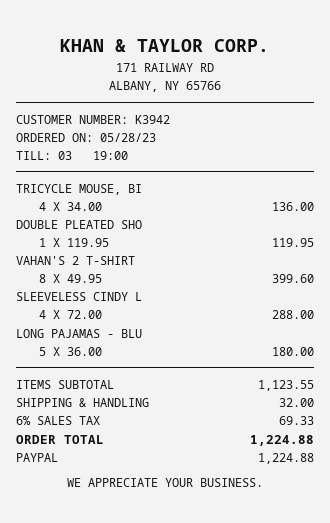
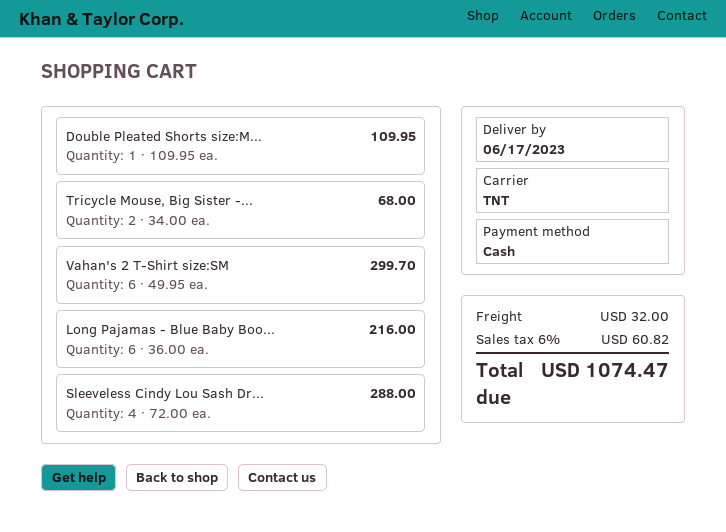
payment method: PayPal -> cash
TRICYCLE MOUSE, BI: 4 x 34.00 = 136.00 -> 2 x 34.00 = 68.00
DOUBLE PLEATED SHO: 1 x 119.95 = 119.95 -> 1 x 109.95 = 109.95
VAHAN'S 2 T-SHIRT: 8 x 49.95 = 399.60 -> 6 x 49.95 = 299.70
LONG PAJAMAS - BLU: 5 x 36.00 = 180.00 -> 6 x 36.00 = 216.00
tax: 6% = 69.33 -> 6% = 60.82
total: 1224.88 -> 1074.47

